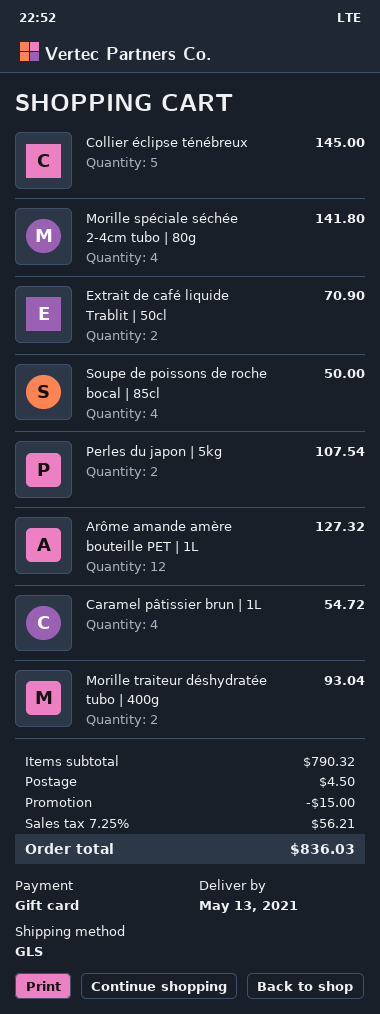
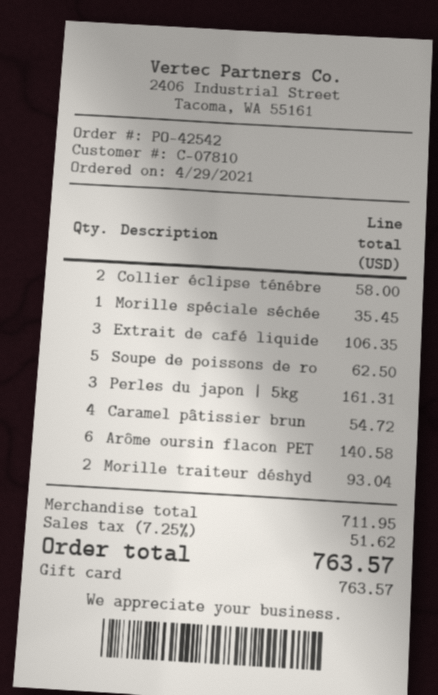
Collier éclipse ténébreux: 5 for 145.00 -> 2 for 58.00
Morille spéciale séchée 2-4cm tubo | 80g: 4 for 141.80 -> 1 for 35.45
Extrait de café liquide Trablit | 50cl: 2 for 70.90 -> 3 for 106.35
Soupe de poissons de roche bocal | 85cl: 4 for 50.00 -> 5 for 62.50
Perles du japon | 5kg: 2 for 107.54 -> 3 for 161.31
Arôme amande amère bouteille PET | 1L: 12 for 127.32 -> none
Arôme oursin flacon PET: none -> 6 for 140.58
subtotal: 790.32 -> 711.95
discount: 15.00 -> none
shipping: 4.50 -> none
tax: 7.25% = 56.21 -> 7.25% = 51.62
total: 836.03 -> 763.57

